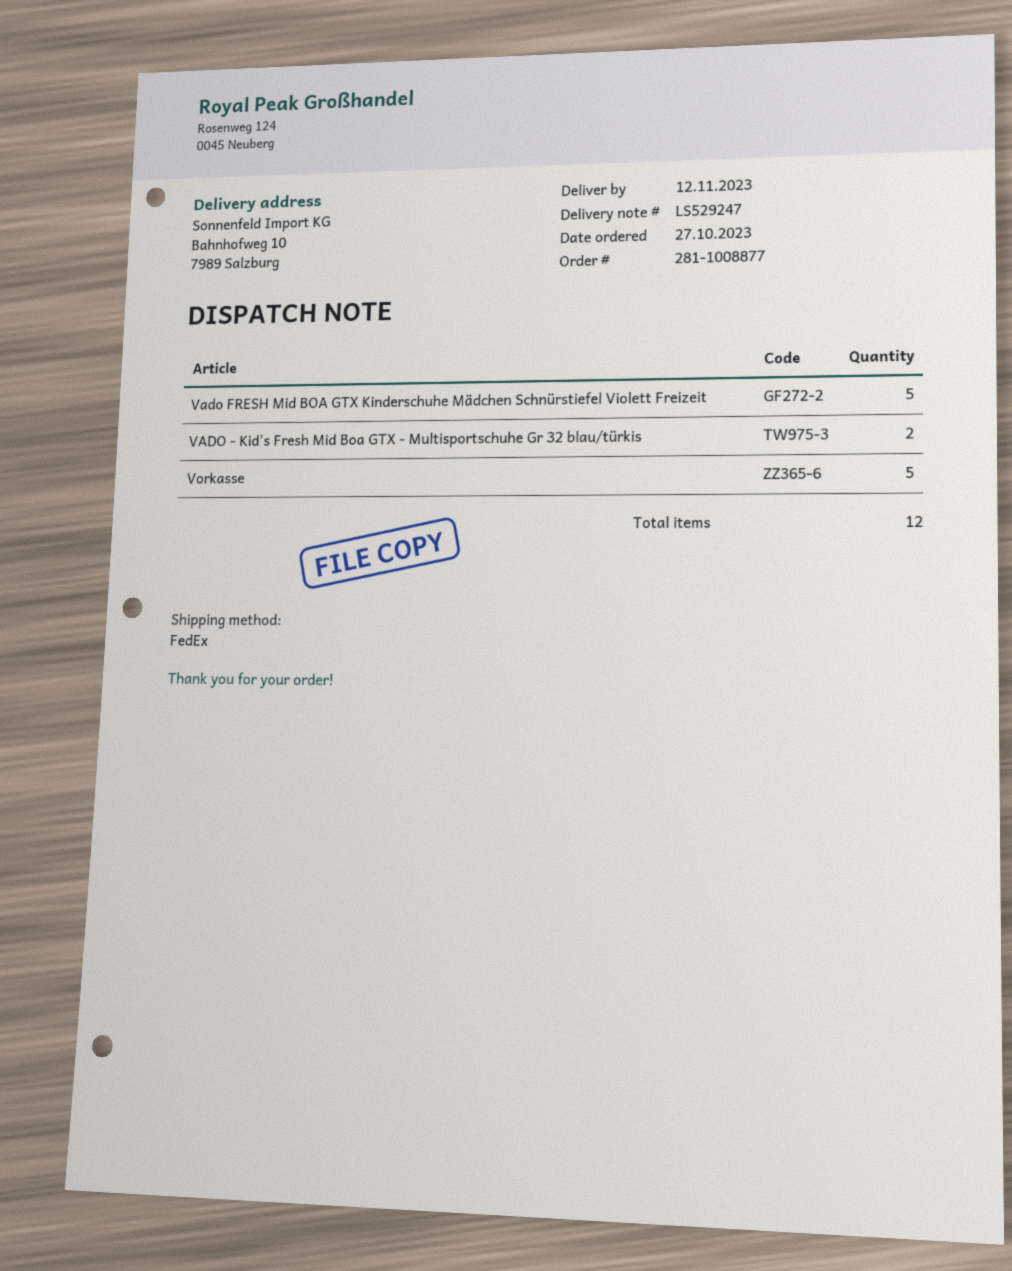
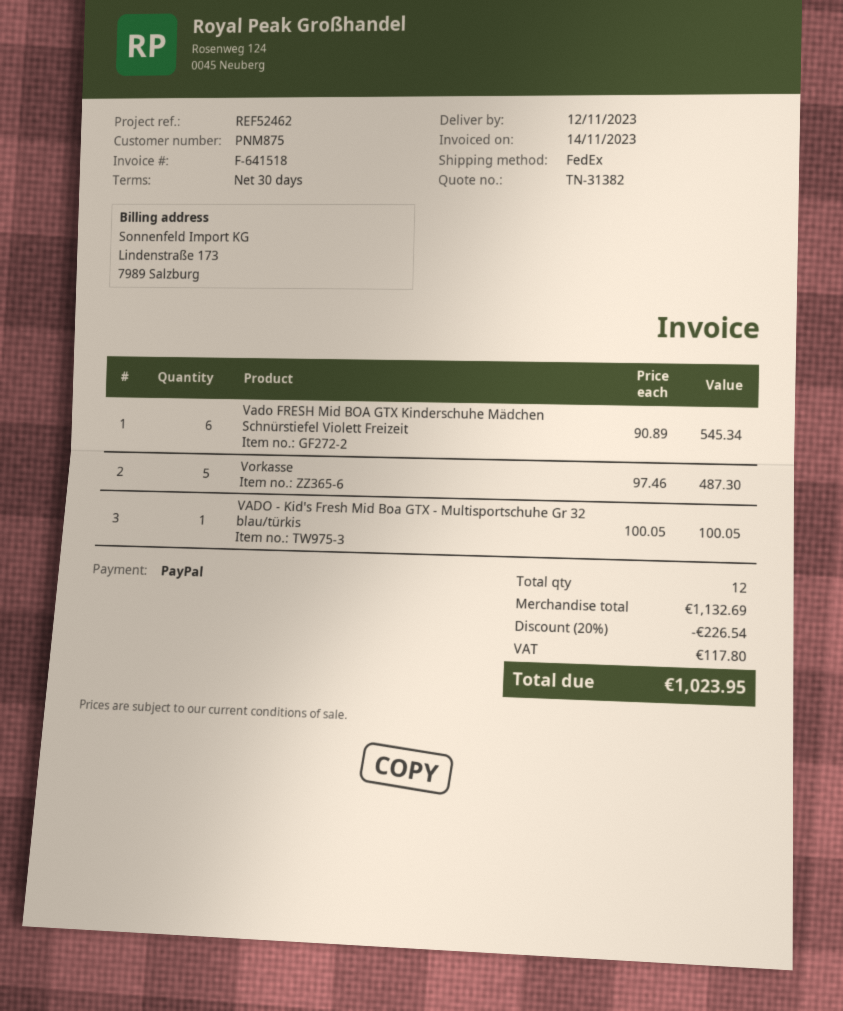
Vado FRESH Mid BOA GTX Kinderschuhe Mädchen Schnürstiefel Violett Freizeit: 5 -> 6
VADO - Kid's Fresh Mid Boa GTX - Multisportschuhe Gr 32 blau/türkis: 2 -> 1

